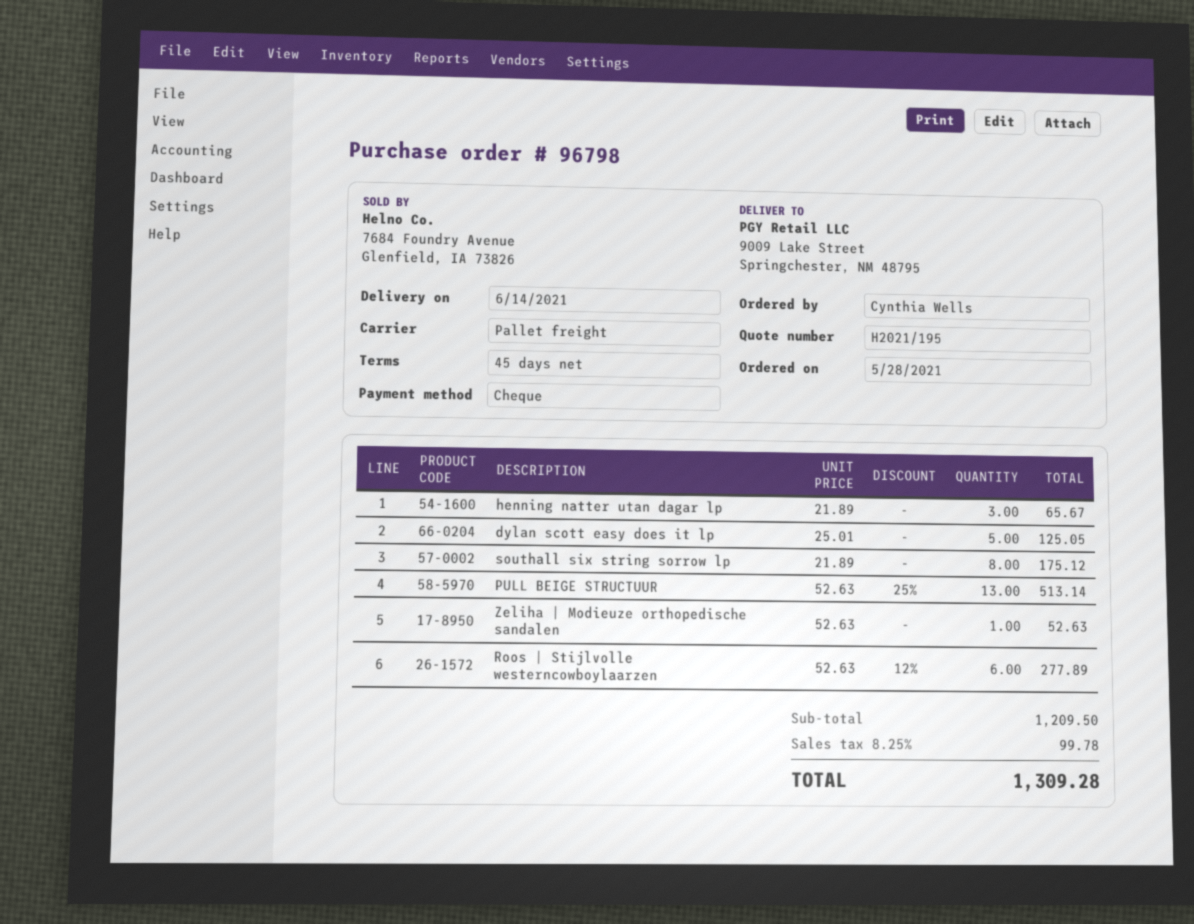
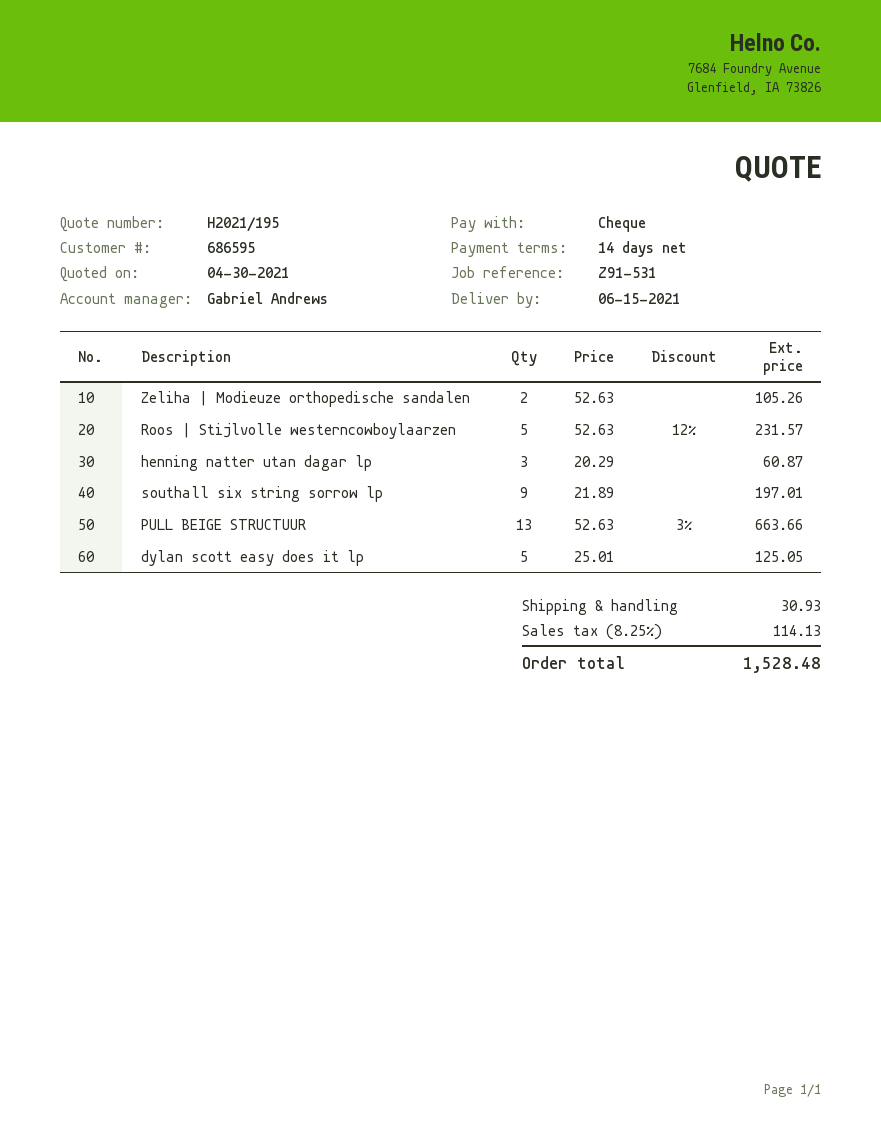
delivery date: 2021-06-14 -> 2021-06-15
payment terms: 45 days -> 14 days
henning natter utan dagar lp: 3 x 21.89 = 65.67 -> 3 x 20.29 = 60.87
southall six string sorrow lp: 8 x 21.89 = 175.12 -> 9 x 21.89 = 197.01
PULL BEIGE STRUCTUUR: 13 x 52.63 - 25% = 513.14 -> 13 x 52.63 - 3% = 663.66
Zeliha | Modieuze orthopedische sandalen: 1 x 52.63 = 52.63 -> 2 x 52.63 = 105.26
Roos | Stijlvolle westerncowboylaarzen: 6 x 52.63 - 12% = 277.89 -> 5 x 52.63 - 12% = 231.57
shipping: none -> 30.93
tax: 8.25% = 99.78 -> 8.25% = 114.13
total: 1309.28 -> 1528.48

